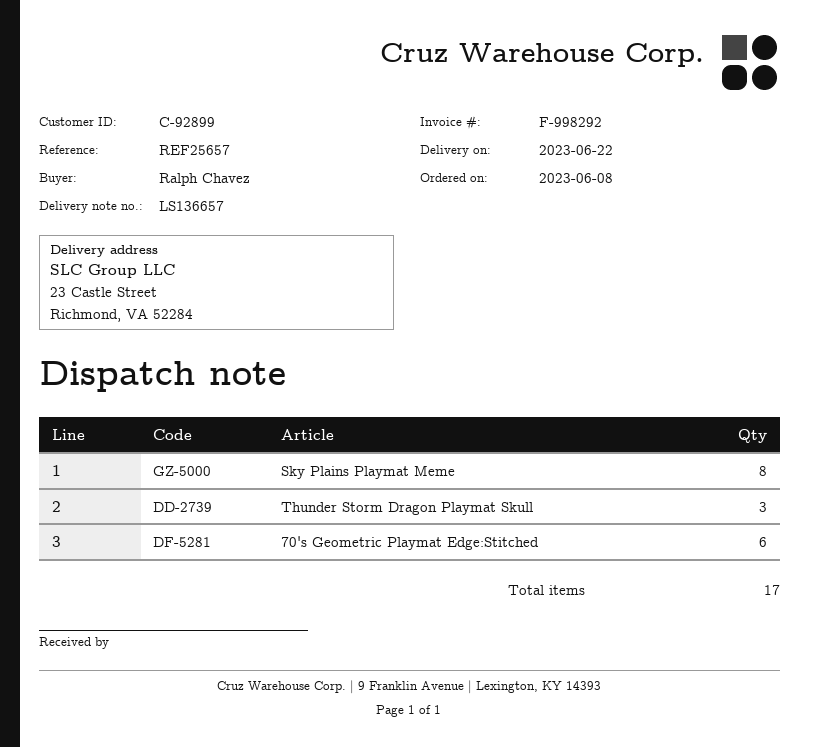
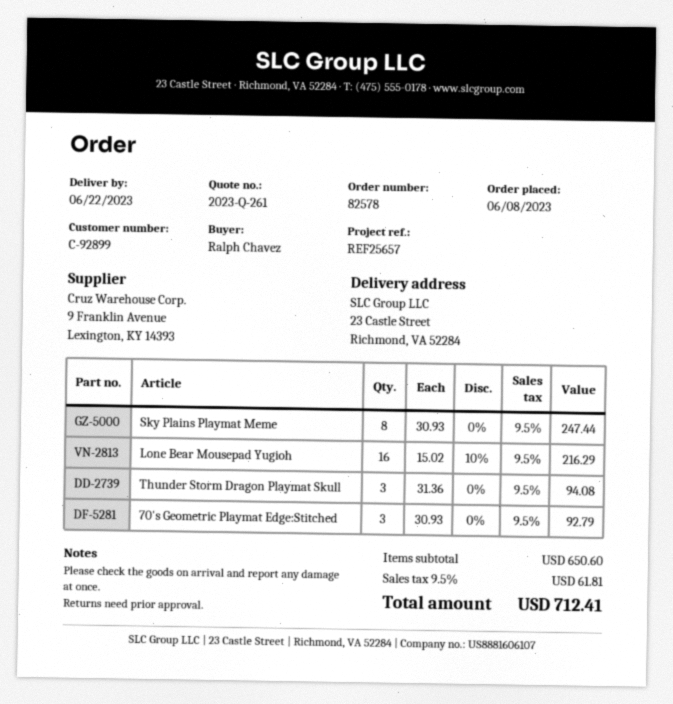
70's Geometric Playmat Edge:Stitched: 6 -> 3
Lone Bear Mousepad Yugioh: none -> 16

